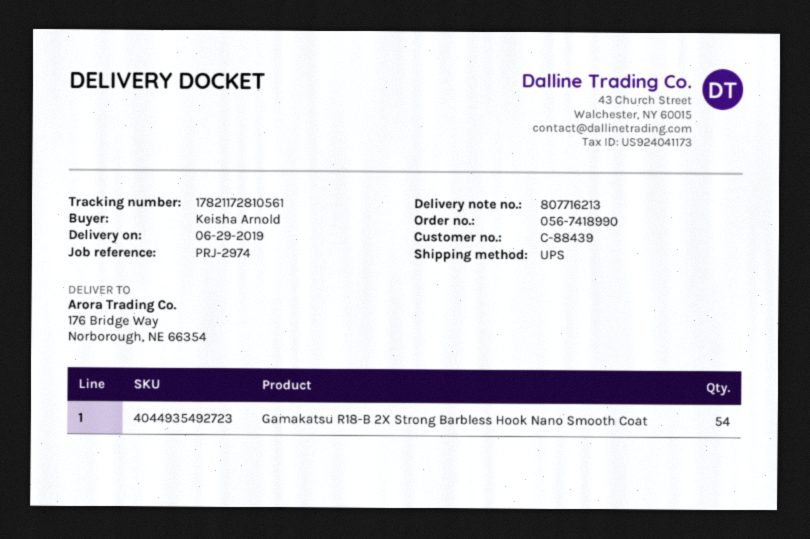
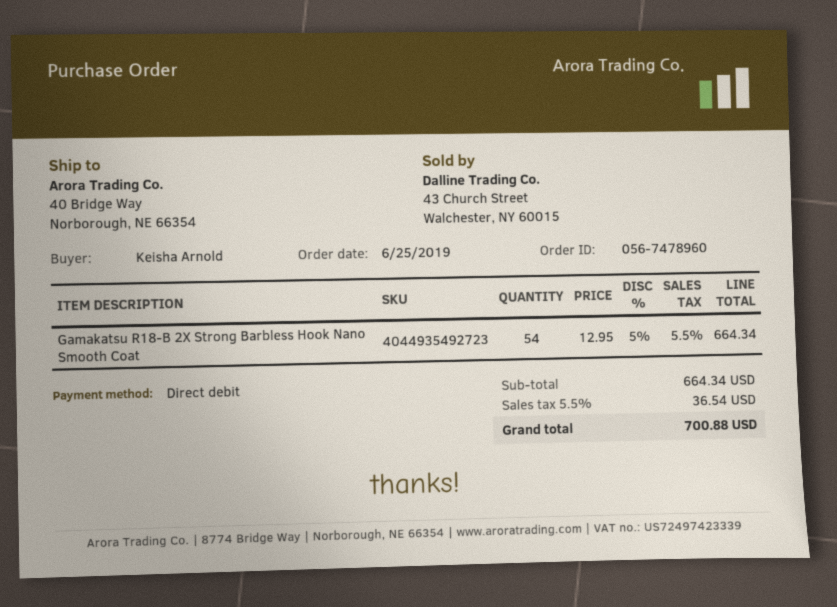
order number: 056-7418990 -> 056-7478960
ship to: 176 Bridge Way, Norborough, NE 66354 -> 40 Bridge Way, Norborough, NE 66354

